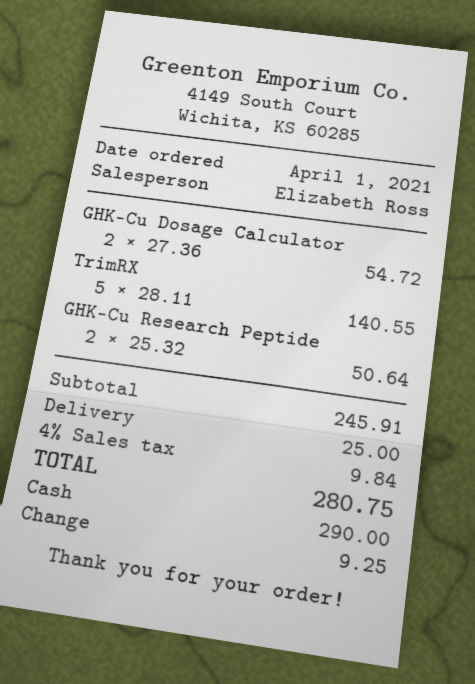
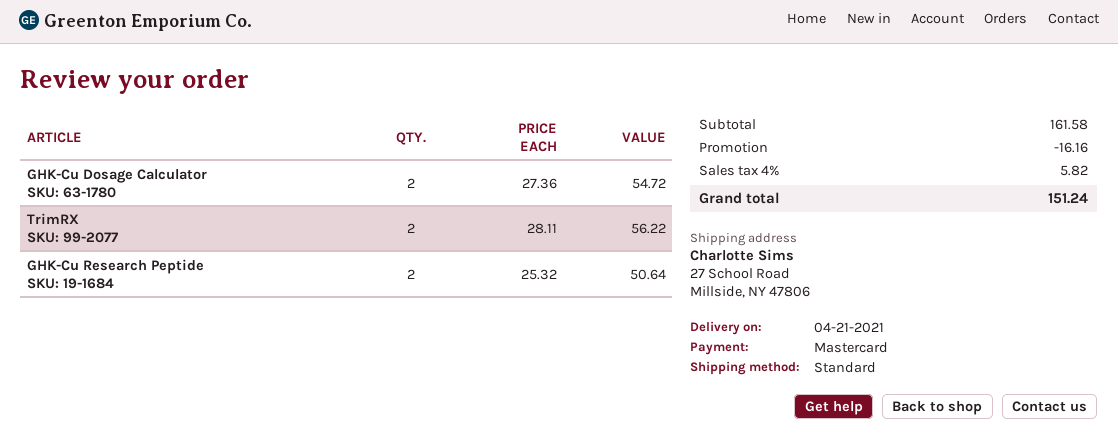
payment method: cash -> Mastercard
TrimRX: 5 x 28.11 = 140.55 -> 2 x 28.11 = 56.22
subtotal: 245.91 -> 161.58
discount: none -> 16.16
shipping: 25.00 -> none
tax: 4% = 9.84 -> 4% = 5.82
total: 280.75 -> 151.24

